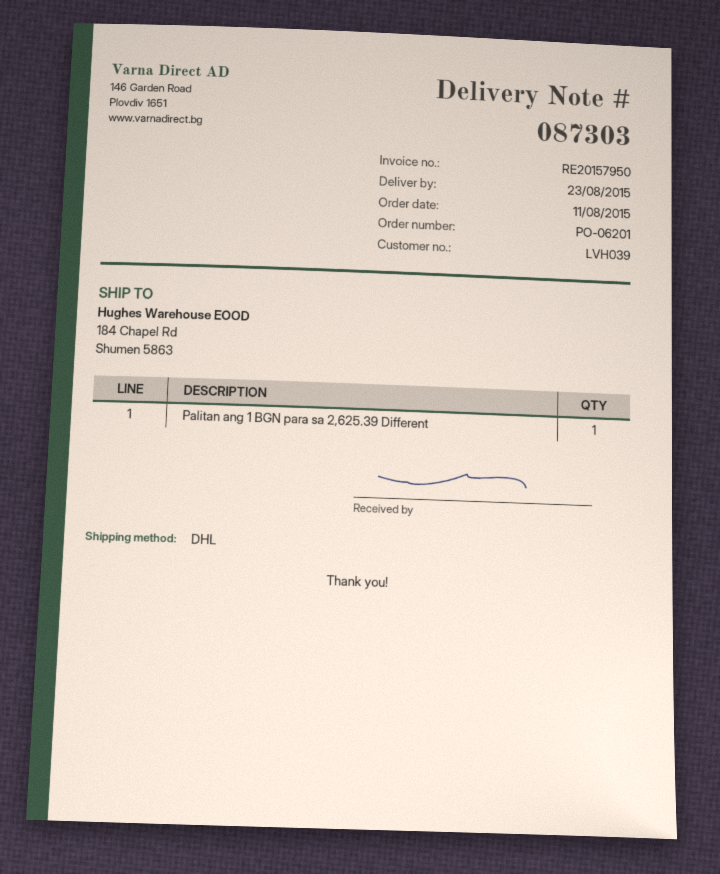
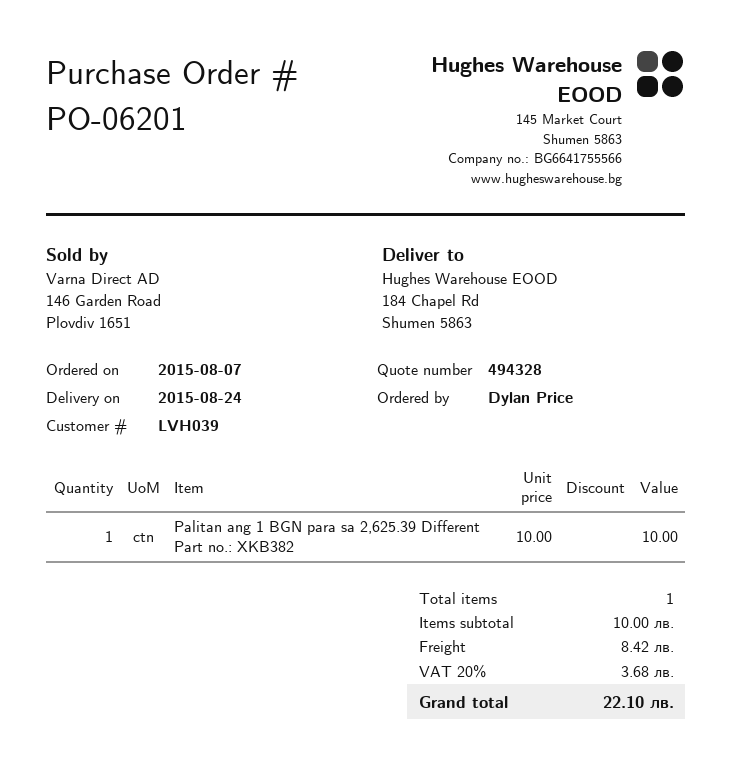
order date: 2015-08-11 -> 2015-08-07
delivery date: 2015-08-23 -> 2015-08-24

